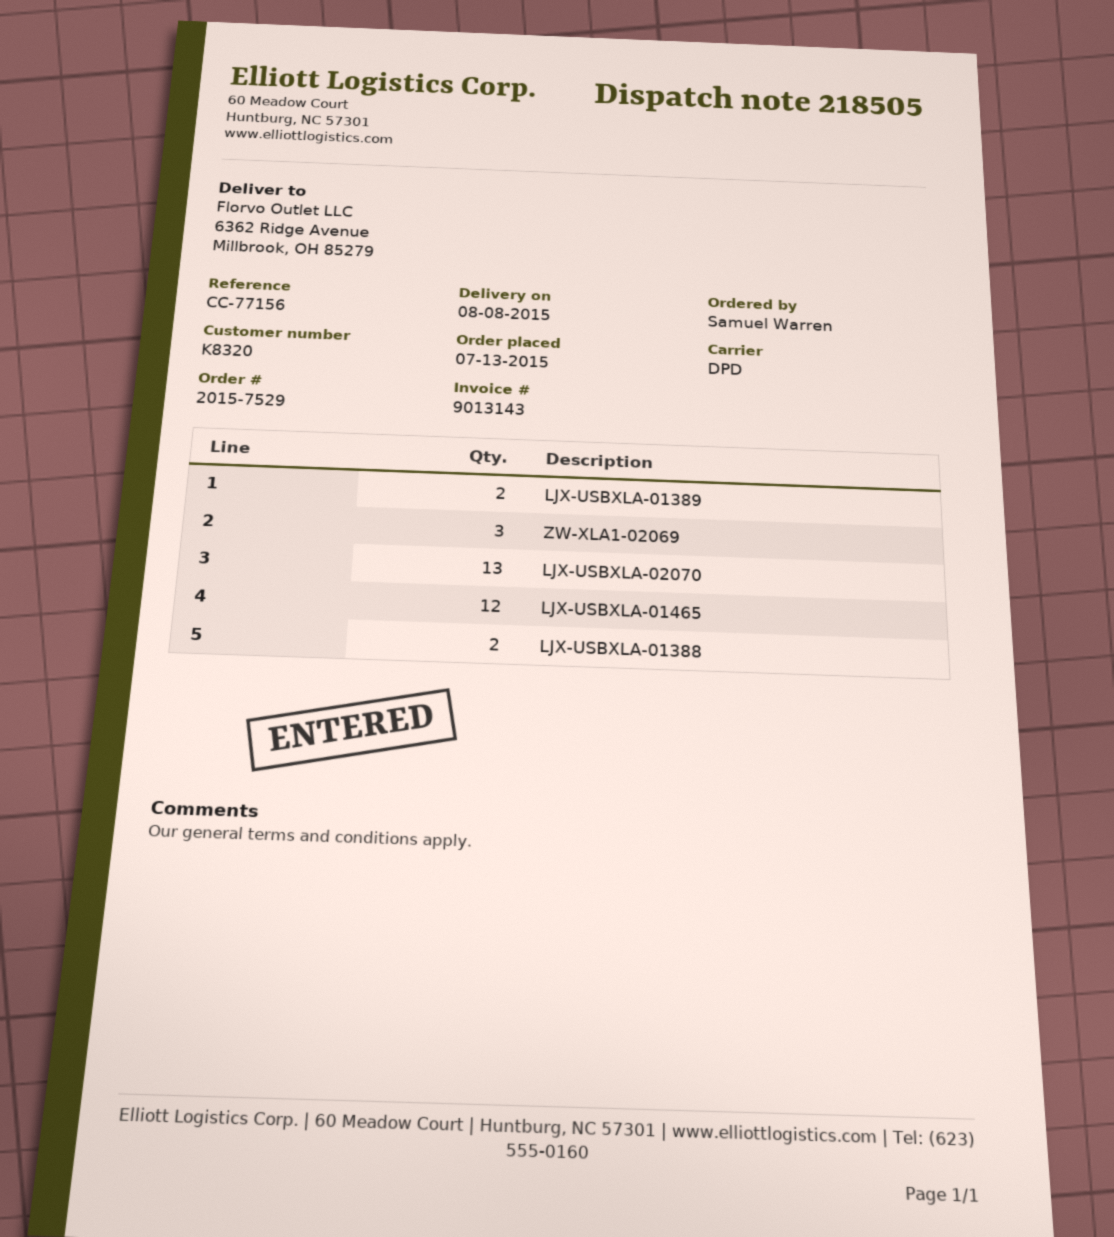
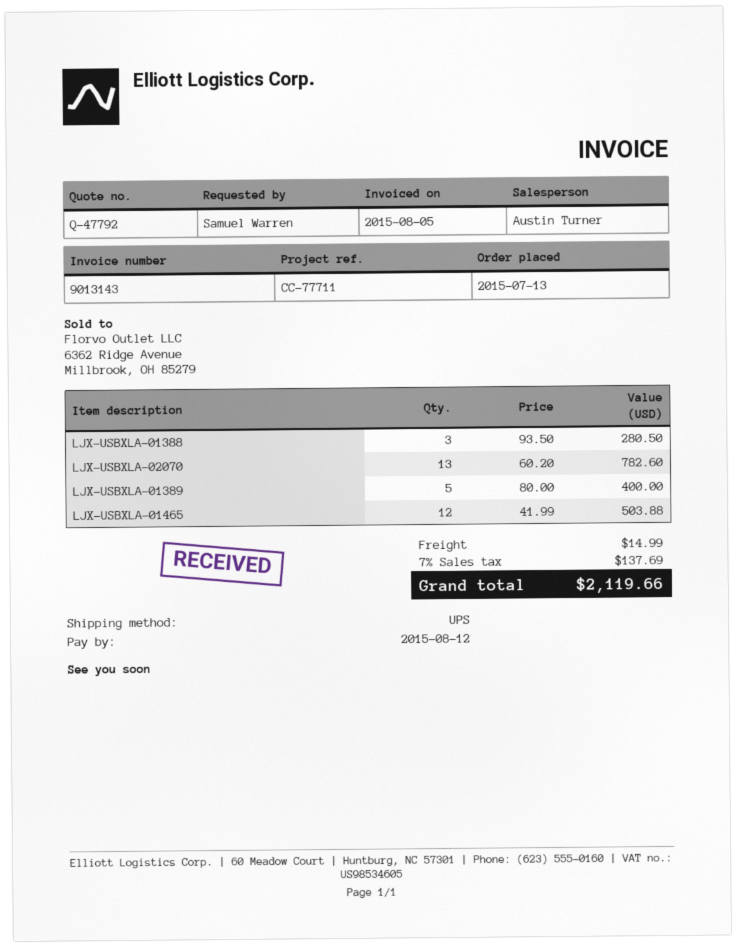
reference: CC-77156 -> CC-77711
shipping method: DPD -> UPS
LJX-USBXLA-01389: 2 -> 5
ZW-XLA1-02069: 3 -> none
LJX-USBXLA-01388: 2 -> 3

